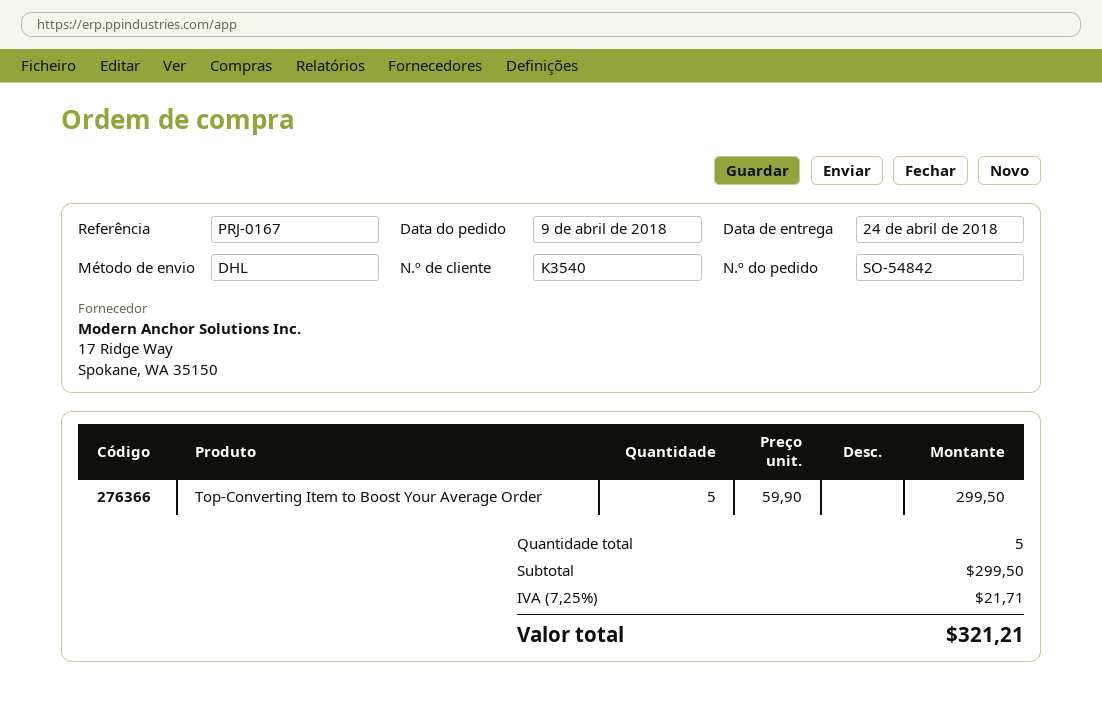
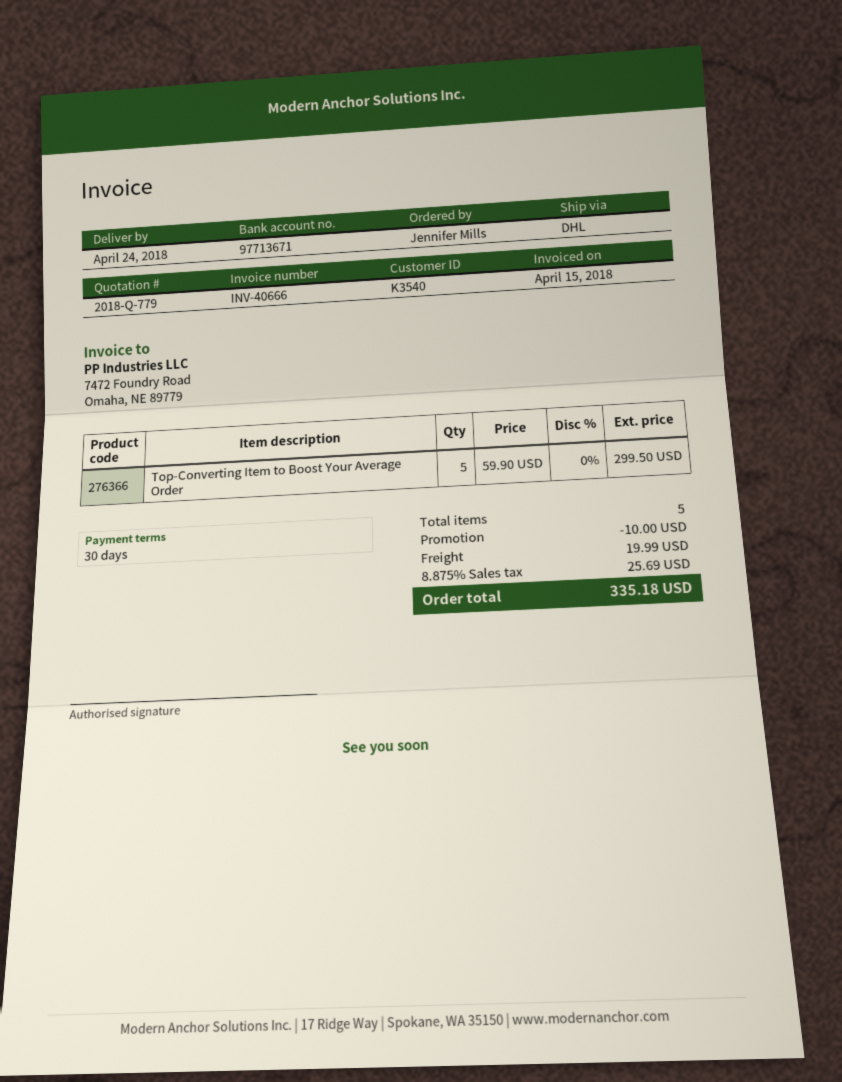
discount: none -> 10.00
shipping: none -> 19.99
tax: 7.25% = 21.71 -> 8.875% = 25.69
total: 321.21 -> 335.18

